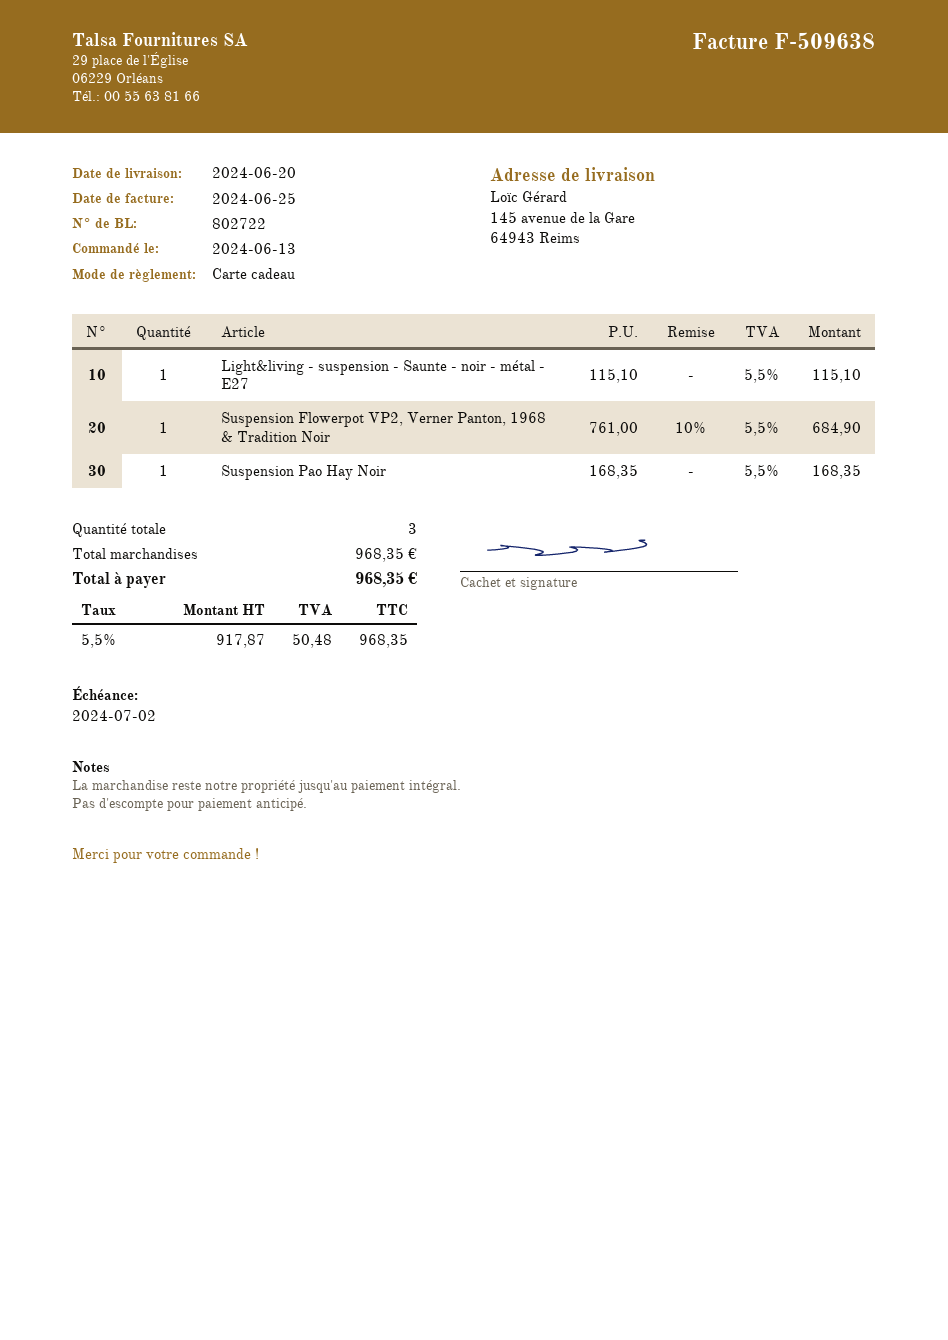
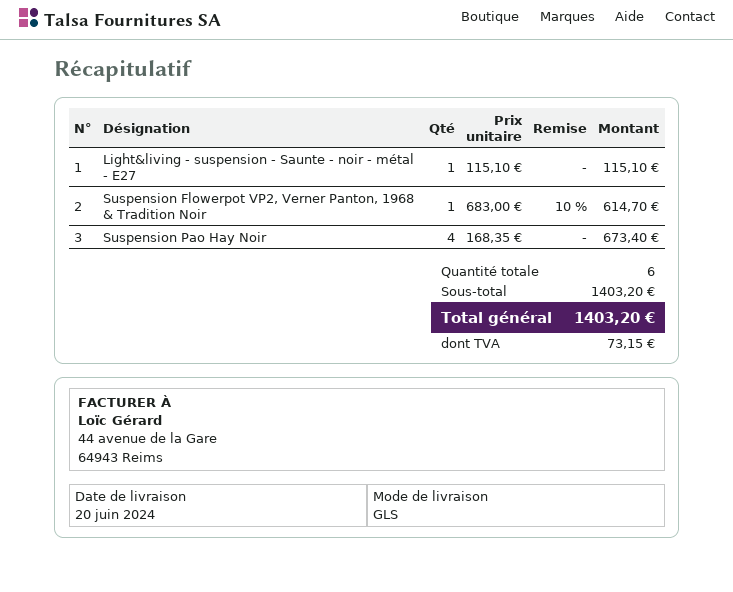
Suspension Flowerpot VP2, Verner Panton, 1968 & Tradition Noir: 1 x 761.00 - 10% = 684.90 -> 1 x 683.00 - 10% = 614.70
Suspension Pao Hay Noir: 1 x 168.35 = 168.35 -> 4 x 168.35 = 673.40
total quantity: 3 -> 6
subtotal: 968.35 -> 1403.20
tax: 50.48 -> 73.15
total: 968.35 -> 1403.20

